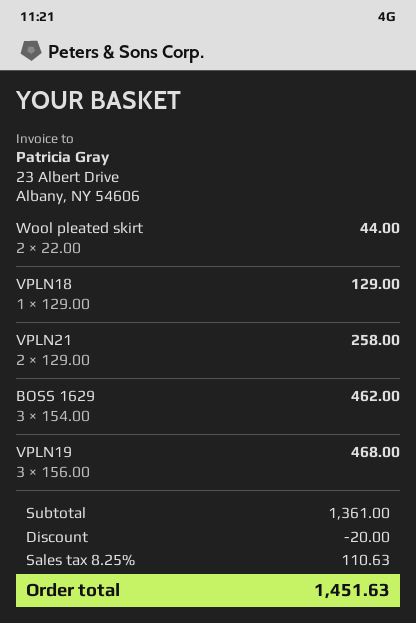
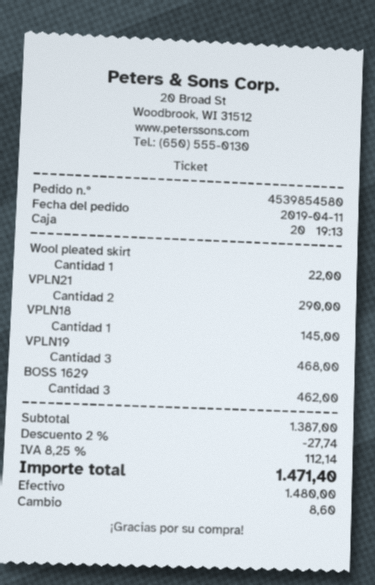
Wool pleated skirt: 2 for 44.00 -> 1 for 22.00
VPLN18: 1 for 129.00 -> 1 for 145.00
VPLN21: 2 for 258.00 -> 2 for 290.00
subtotal: 1361.00 -> 1387.00
discount: 20.00 -> 27.74
tax: 8.25% = 110.63 -> 8.25% = 112.14
total: 1451.63 -> 1471.40

